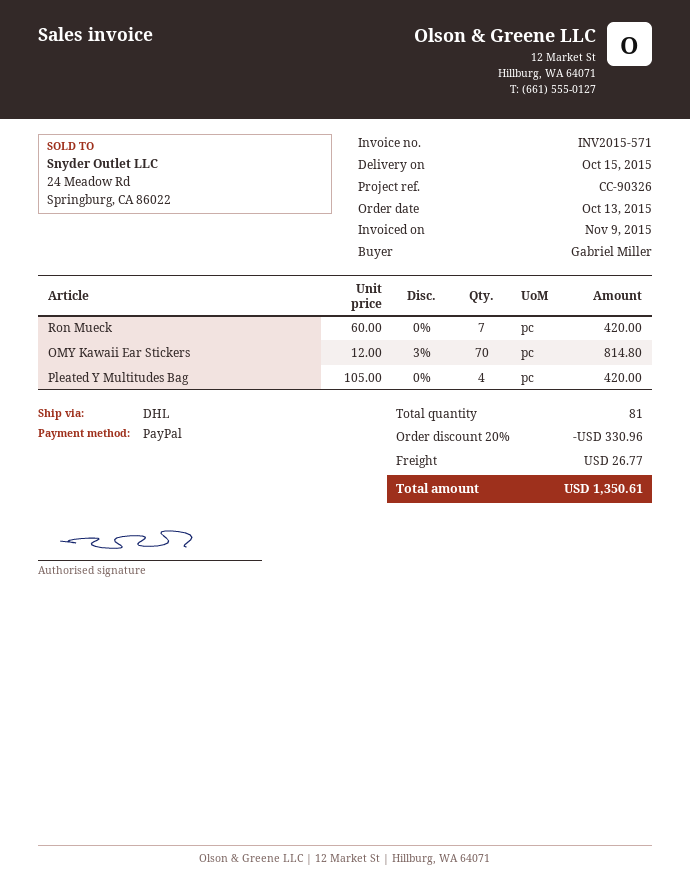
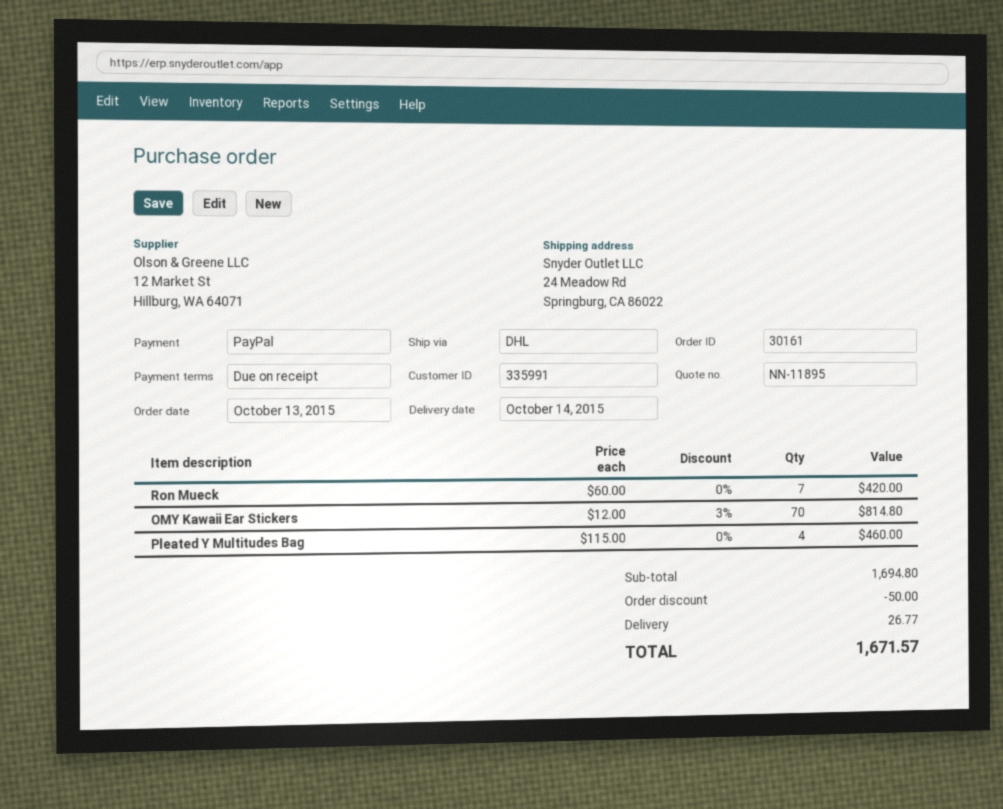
delivery date: 2015-10-15 -> 2015-10-14
Pleated Y Multitudes Bag: 4 x 105.00 = 420.00 -> 4 x 115.00 = 460.00
discount: 330.96 -> 50.00
total: 1350.61 -> 1671.57

